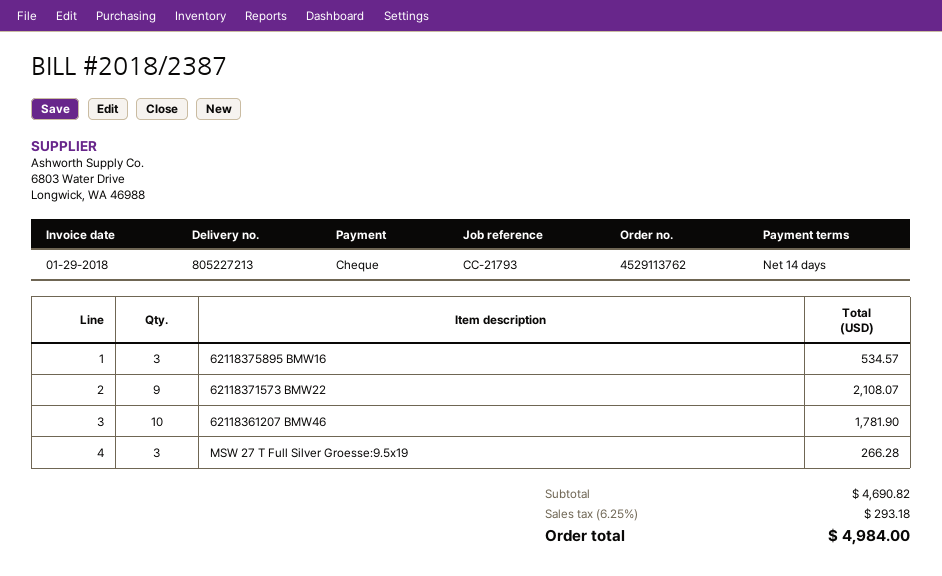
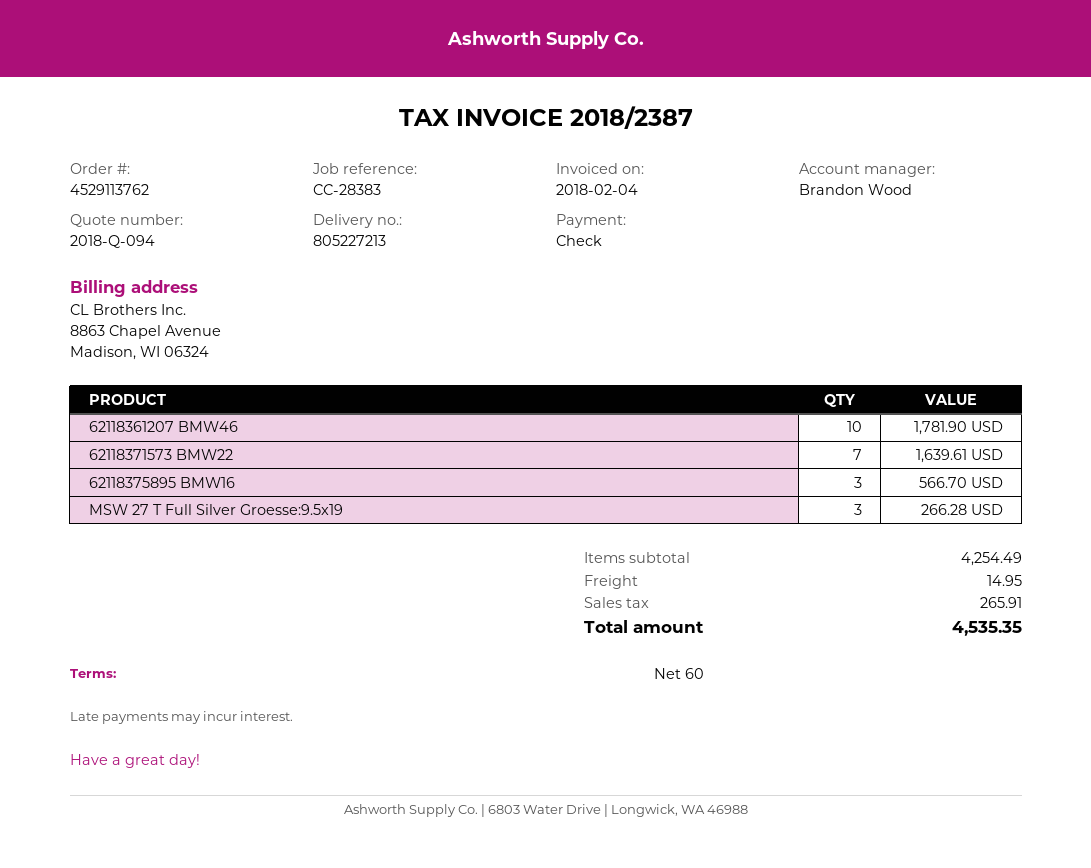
invoice date: 2018-01-29 -> 2018-02-04
payment terms: 14 days -> 60 days
reference: CC-21793 -> CC-28383
62118375895 BMW16: 3 for 534.57 -> 3 for 566.70
62118371573 BMW22: 9 for 2108.07 -> 7 for 1639.61
subtotal: 4690.82 -> 4254.49
shipping: none -> 14.95
tax: 293.18 -> 265.91
total: 4984.00 -> 4535.35

